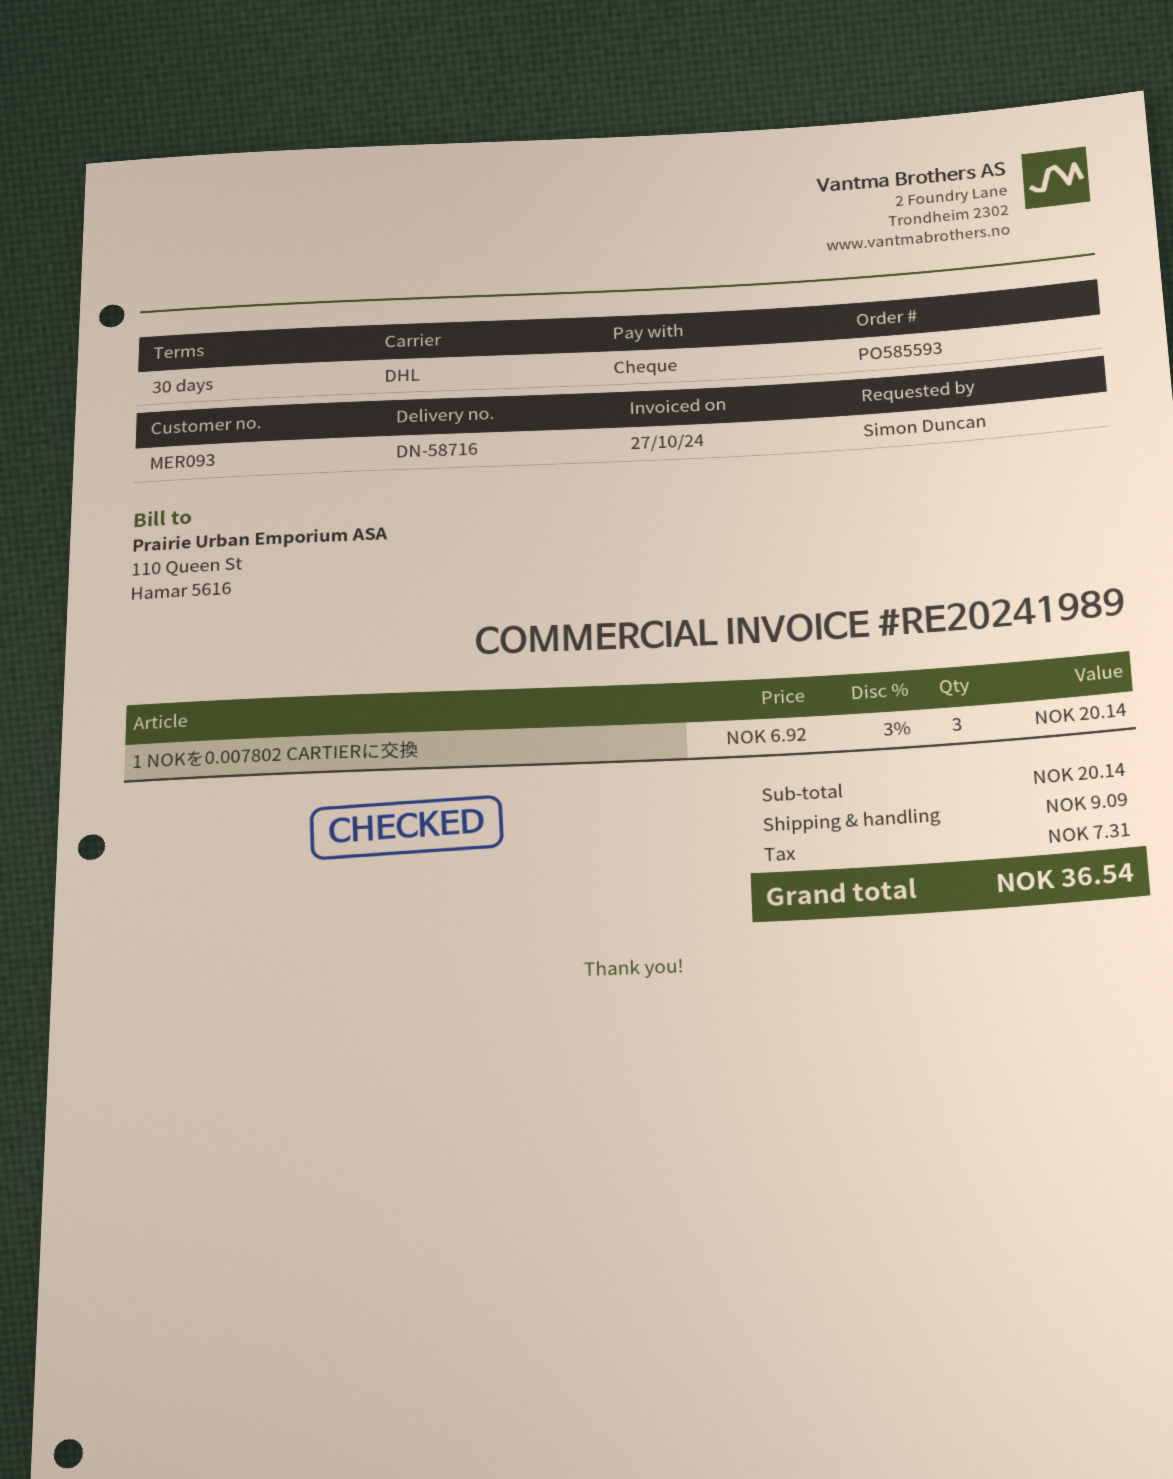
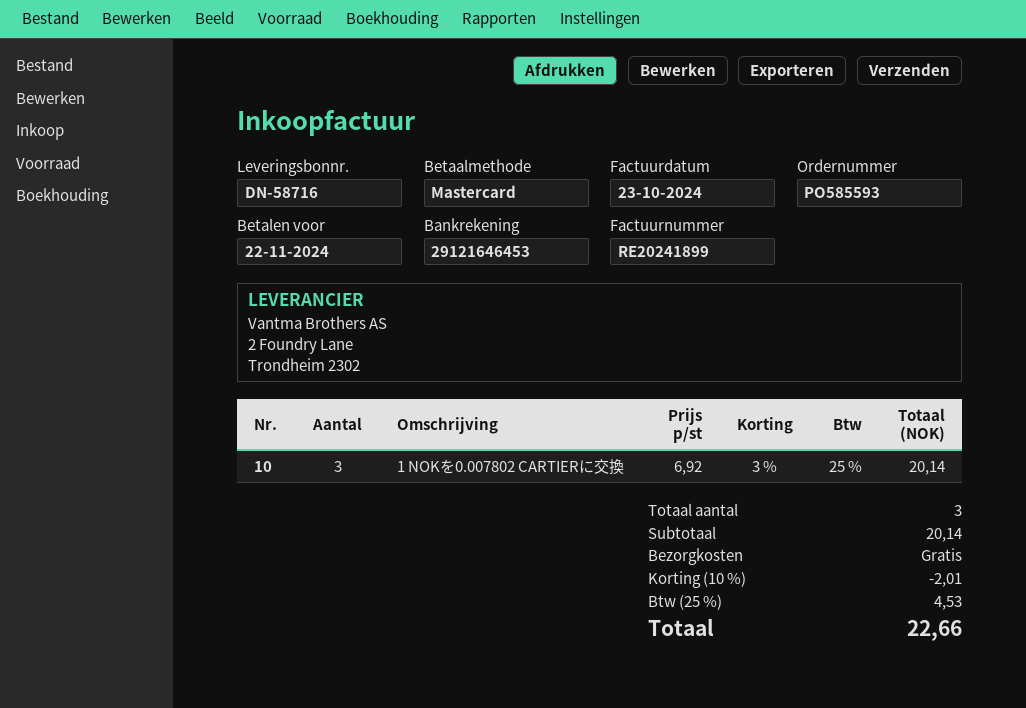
invoice number: RE20241989 -> RE20241899
invoice date: 2024-10-27 -> 2024-10-23
payment method: cheque -> Mastercard
discount: none -> 10% = 2.01
shipping: 9.09 -> 0.00
tax: 7.31 -> 4.53
total: 36.54 -> 22.66

